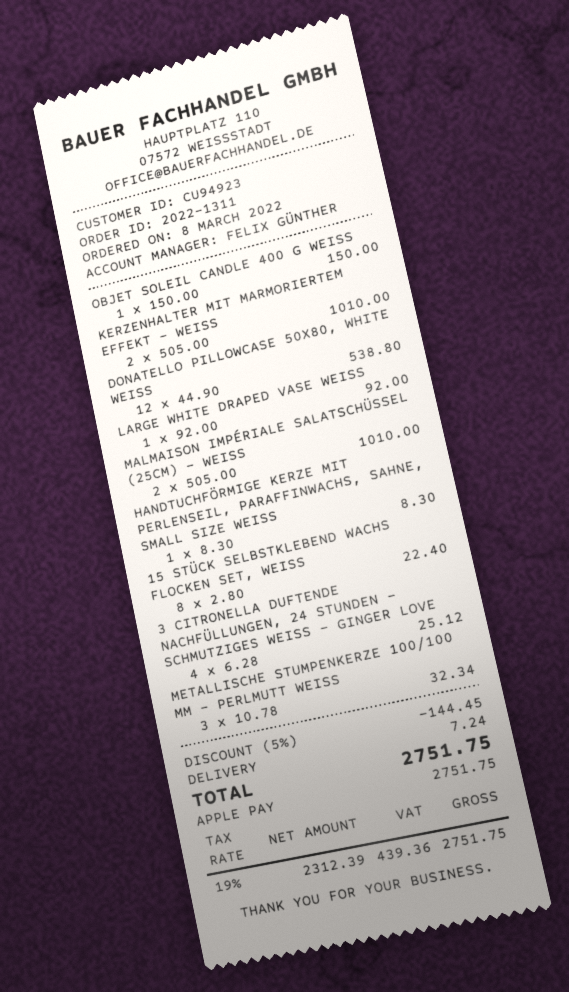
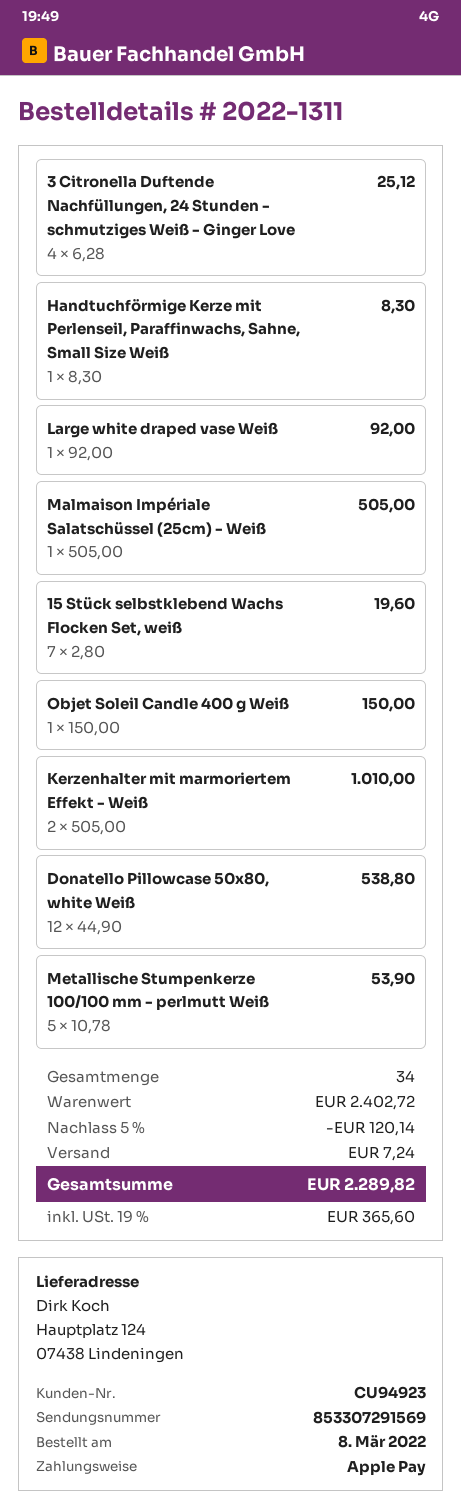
MALMAISON IMPÉRIALE SALATSCHÜSSEL (25CM) - WEISS: 2 x 505.00 = 1010.00 -> 1 x 505.00 = 505.00
15 STÜCK SELBSTKLEBEND WACHS FLOCKEN SET, WEISS: 8 x 2.80 = 22.40 -> 7 x 2.80 = 19.60
METALLISCHE STUMPENKERZE 100/100 MM - PERLMUTT WEISS: 3 x 10.78 = 32.34 -> 5 x 10.78 = 53.90
discount: 5% = 144.45 -> 5% = 120.14
tax: 19% = 439.36 -> 19% = 365.60
total: 2751.75 -> 2289.82

